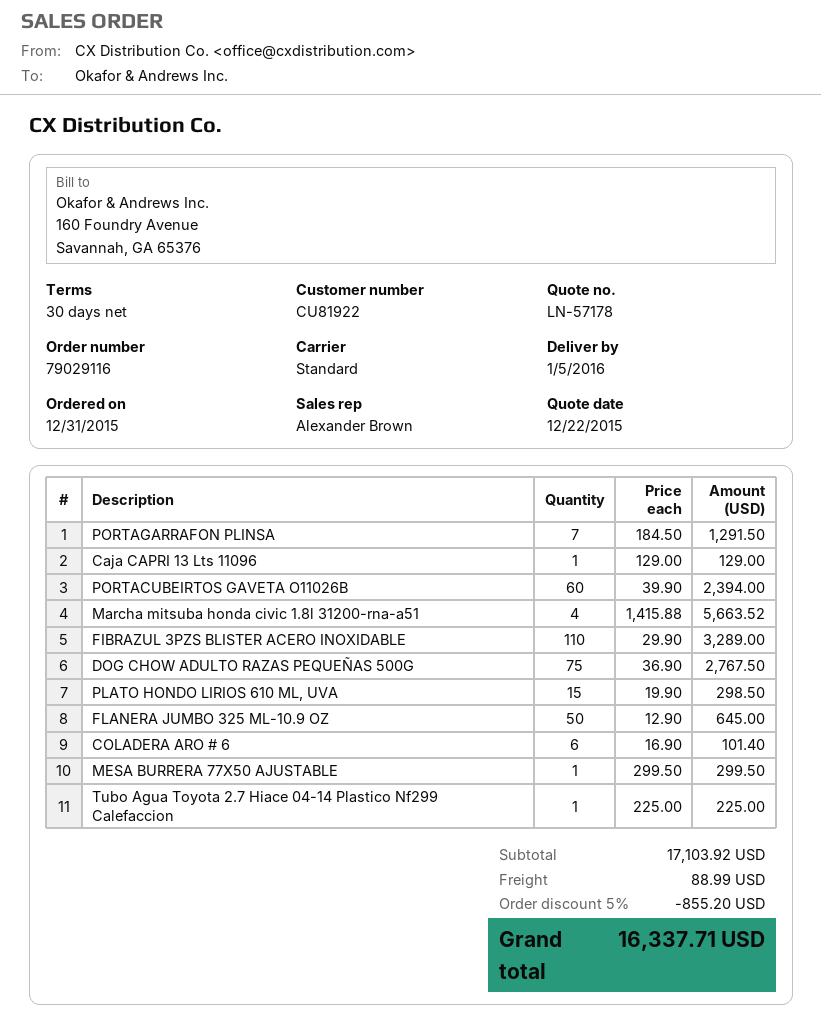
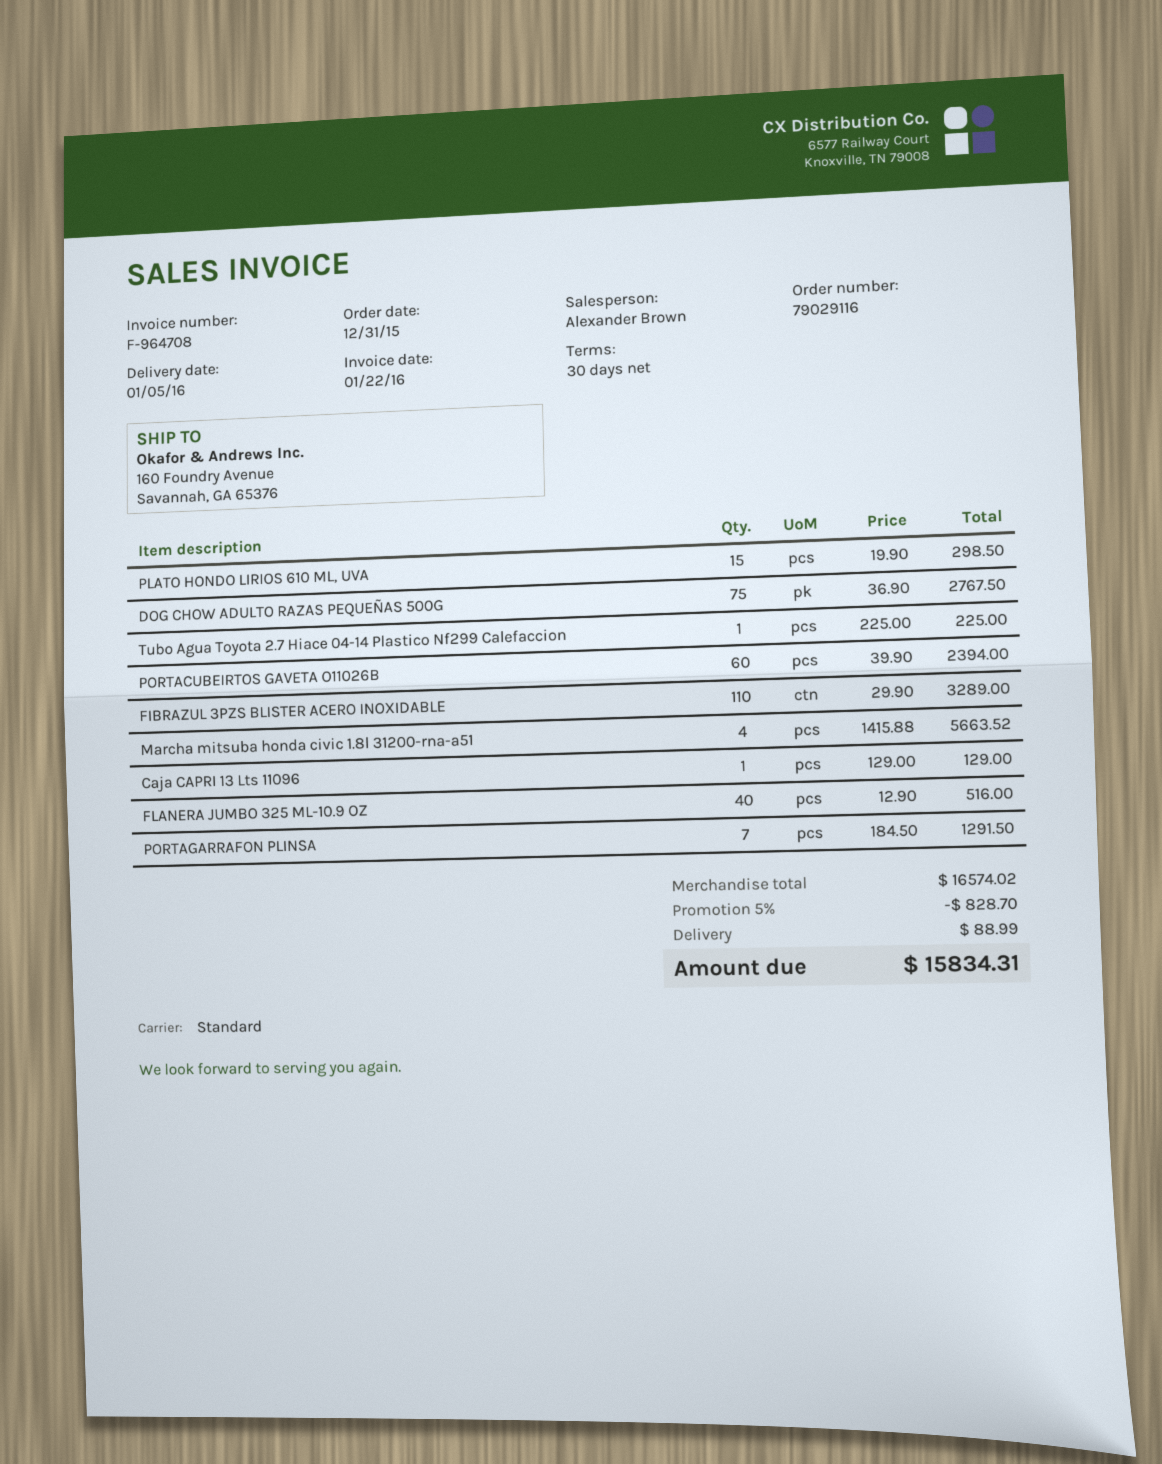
FLANERA JUMBO 325 ML-10.9 OZ: 50 x 12.90 = 645.00 -> 40 x 12.90 = 516.00
COLADERA ARO # 6: 6 x 16.90 = 101.40 -> none
MESA BURRERA 77X50 AJUSTABLE: 1 x 299.50 = 299.50 -> none
subtotal: 17103.92 -> 16574.02
discount: 5% = 855.20 -> 5% = 828.70
total: 16337.71 -> 15834.31

